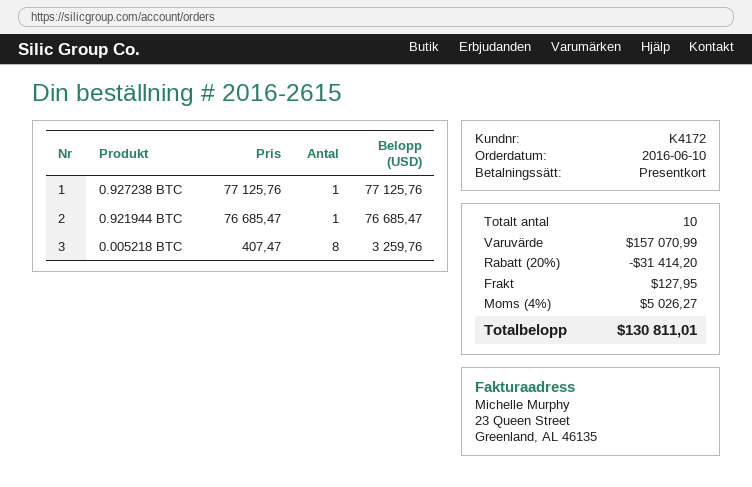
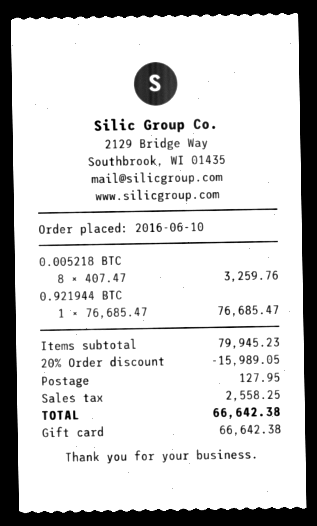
0.927238 BTC: 1 x 77125.76 = 77125.76 -> none
subtotal: 157070.99 -> 79945.23
discount: 20% = 31414.20 -> 20% = 15989.05
tax: 5026.27 -> 2558.25
total: 130811.01 -> 66642.38

